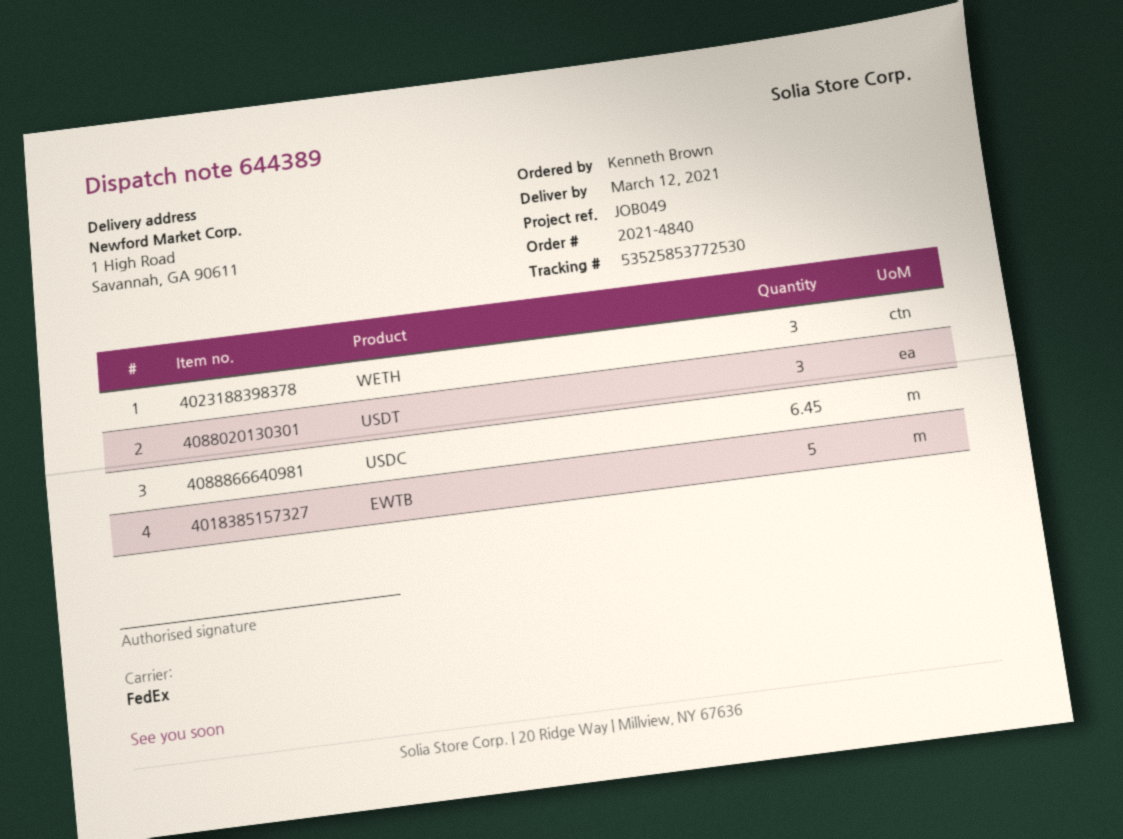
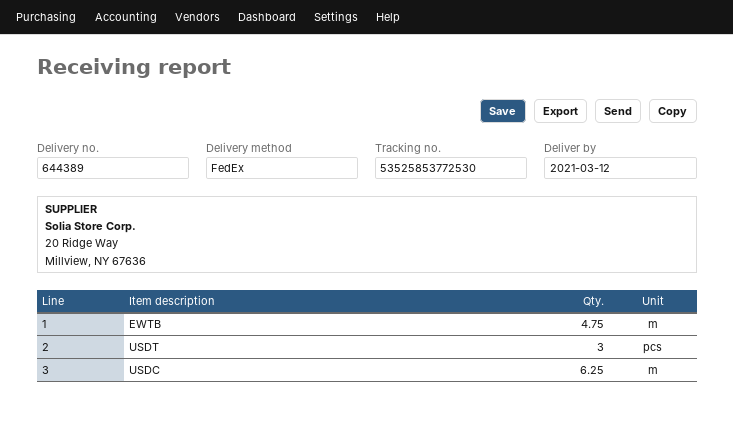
WETH: 3 -> none
USDC: 6.45 -> 6.25
EWTB: 5 -> 4.75

